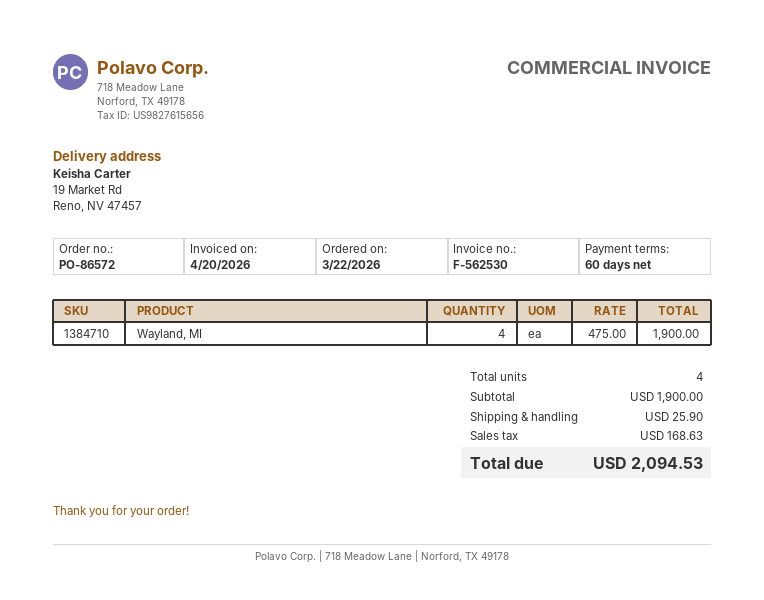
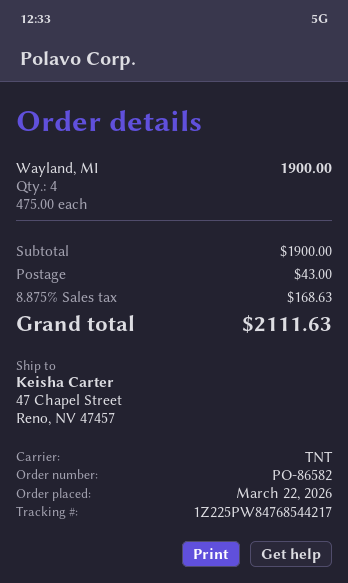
order number: PO-86572 -> PO-86582
ship to: 19 Market Rd, Reno, NV 47457 -> 47 Chapel Street, Reno, NV 47457
shipping: 25.90 -> 43.00
total: 2094.53 -> 2111.63

